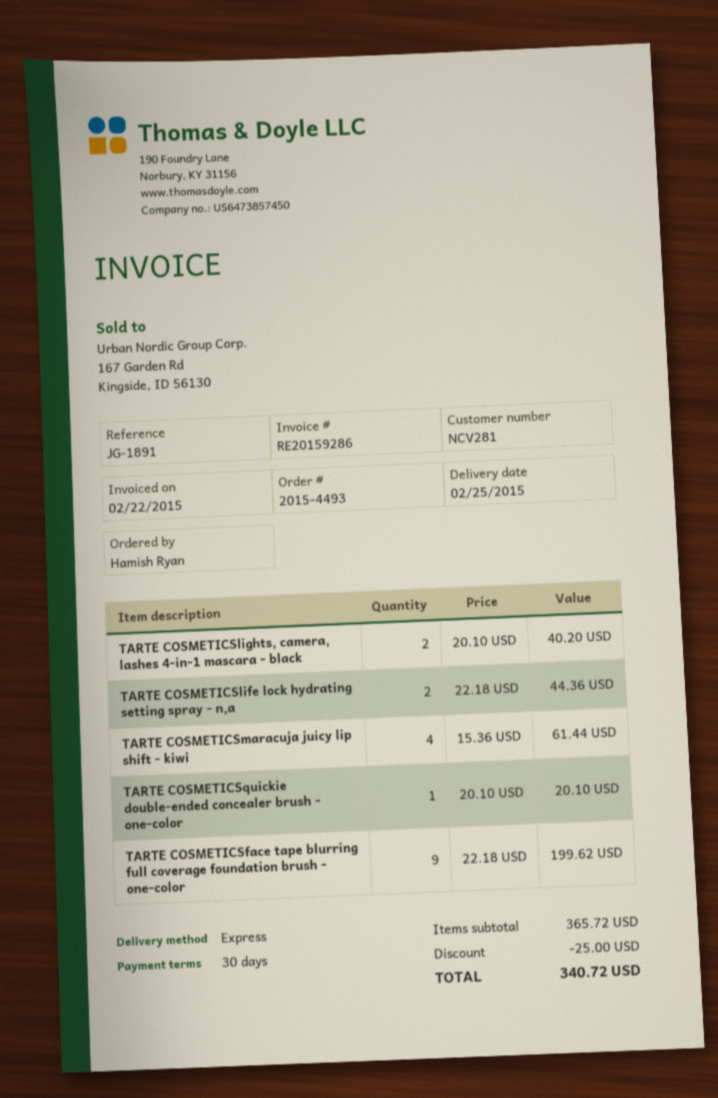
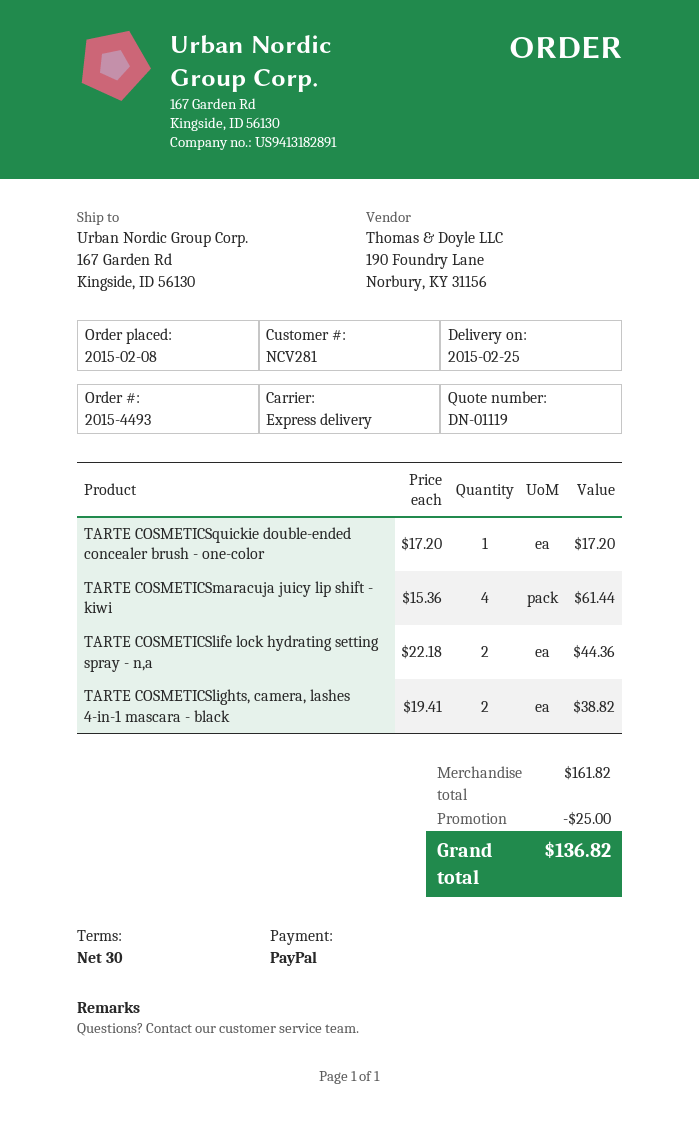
TARTE COSMETICSlights, camera, lashes 4-in-1 mascara - black: 2 x 20.10 = 40.20 -> 2 x 19.41 = 38.82
TARTE COSMETICSquickie double-ended concealer brush - one-color: 1 x 20.10 = 20.10 -> 1 x 17.20 = 17.20
TARTE COSMETICSface tape blurring full coverage foundation brush - one-color: 9 x 22.18 = 199.62 -> none
subtotal: 365.72 -> 161.82
total: 340.72 -> 136.82

